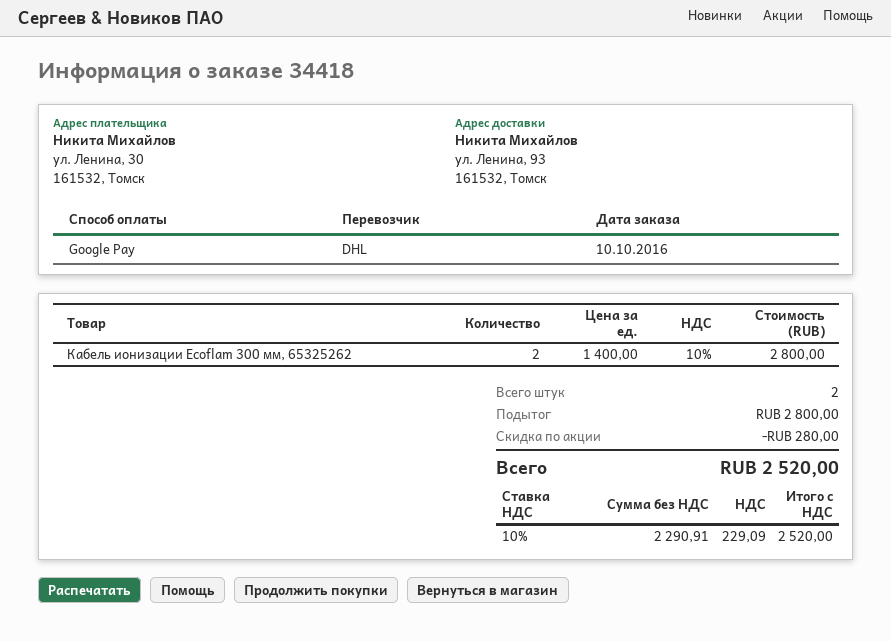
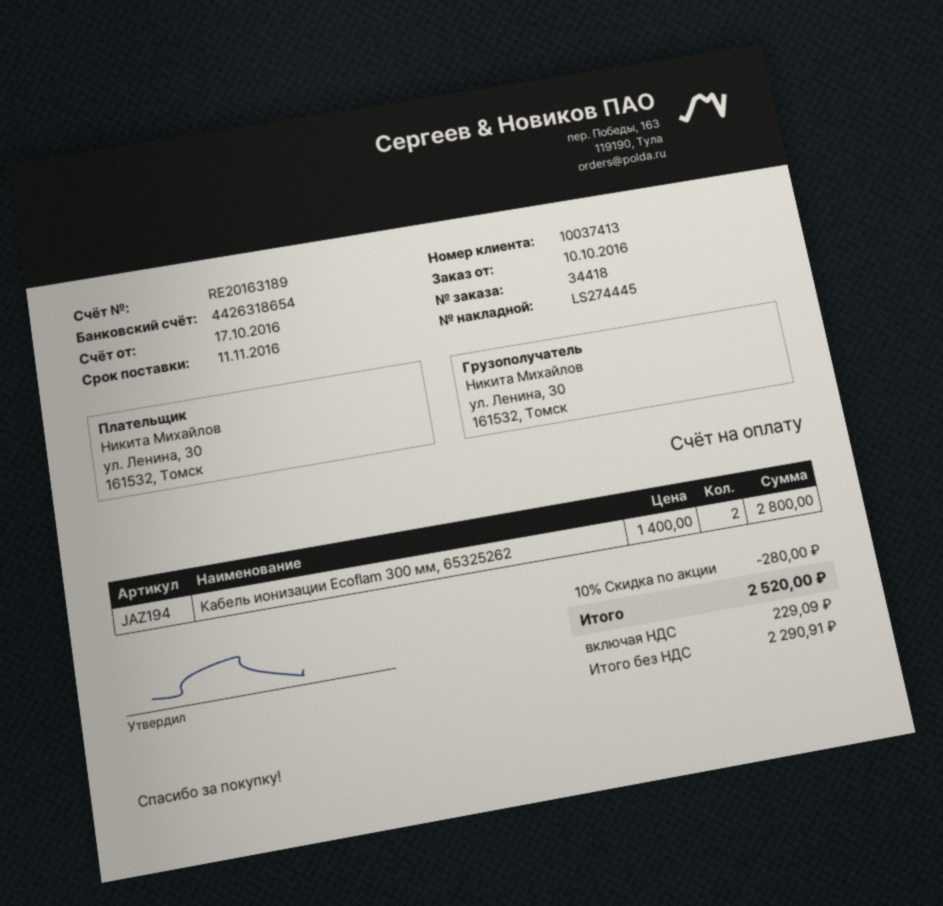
ship to: ул. Ленина, 93, 161532, Томск -> ул. Ленина, 30, 161532, Томск

